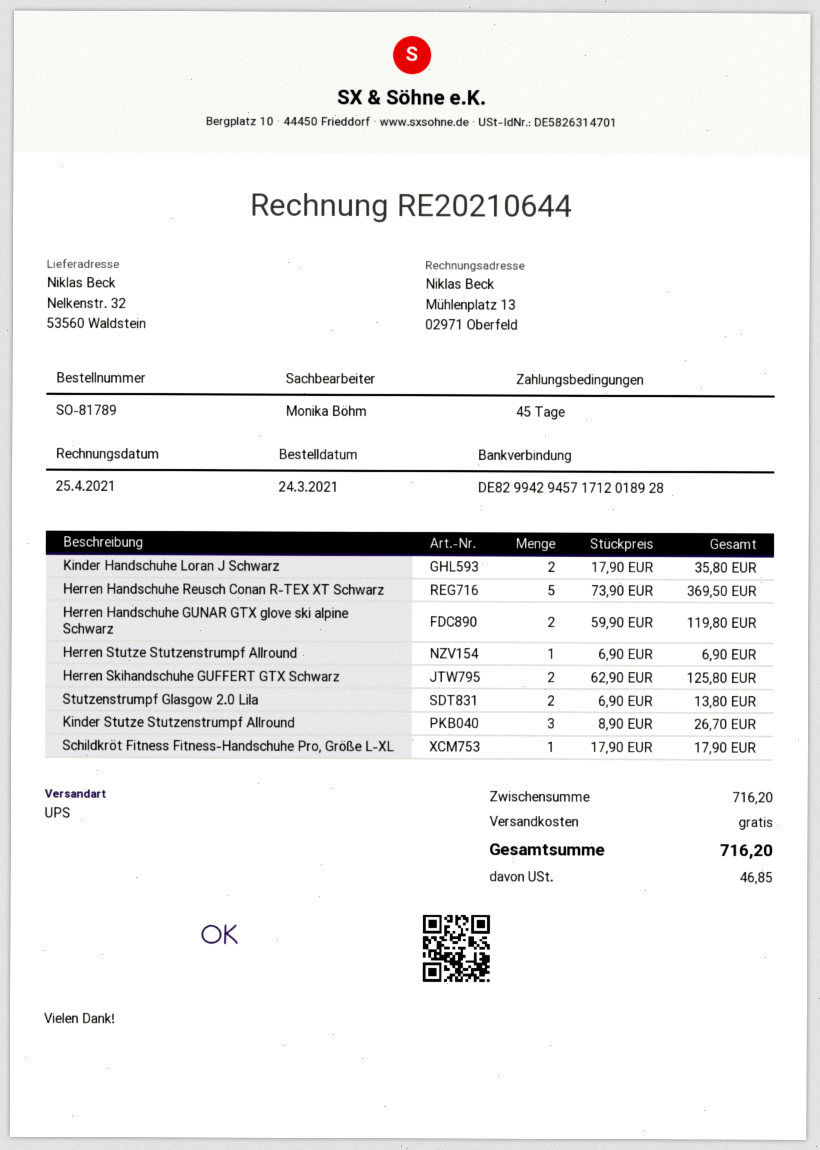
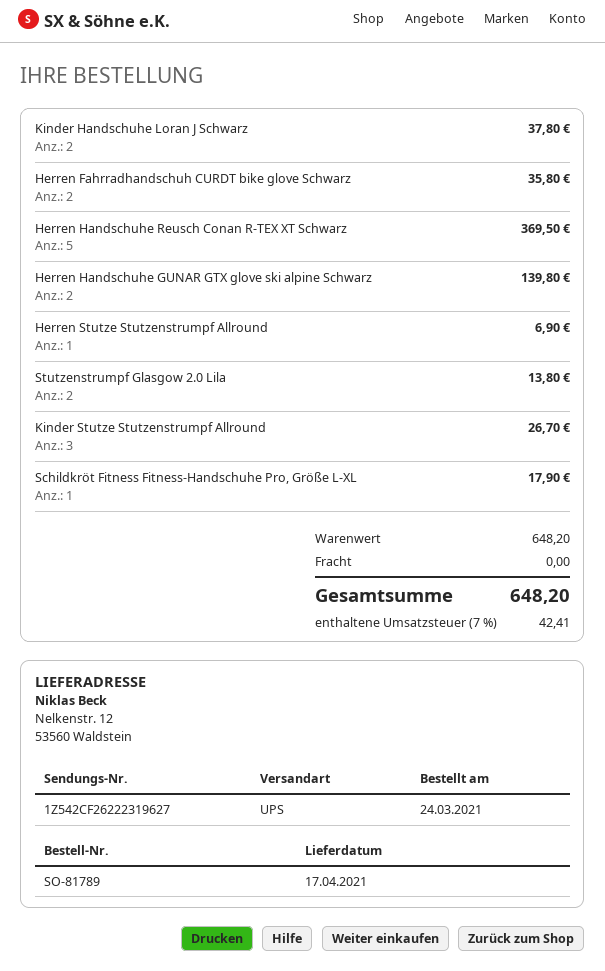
ship to: Nelkenstr. 32, 53560 Waldstein -> Nelkenstr. 12, 53560 Waldstein
Kinder Handschuhe Loran J Schwarz: 2 for 35.80 -> 2 for 37.80
Herren Handschuhe GUNAR GTX glove ski alpine Schwarz: 2 for 119.80 -> 2 for 139.80
Herren Skihandschuhe GUFFERT GTX Schwarz: 2 for 125.80 -> none
Herren Fahrradhandschuh CURDT bike glove Schwarz: none -> 2 for 35.80
subtotal: 716.20 -> 648.20
tax: 46.85 -> 42.41
total: 716.20 -> 648.20

